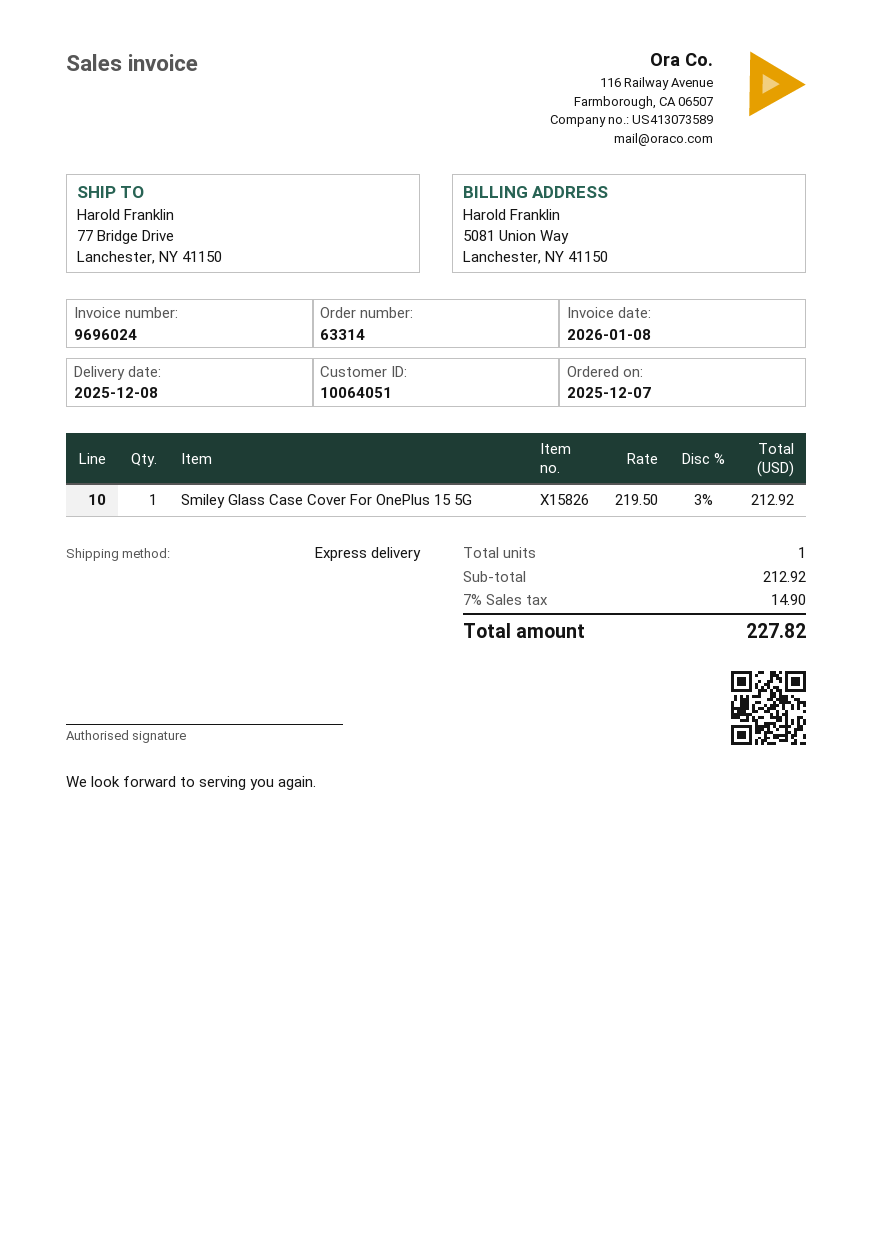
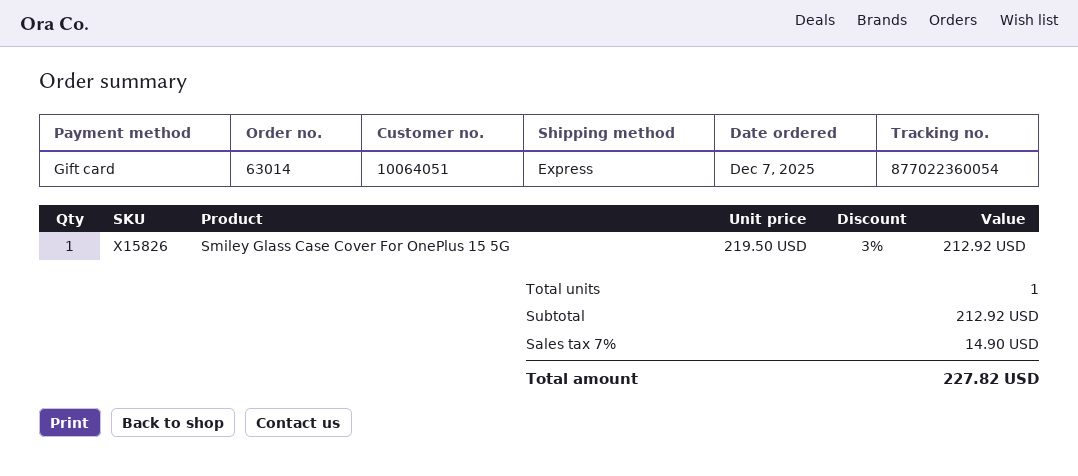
order number: 63314 -> 63014

